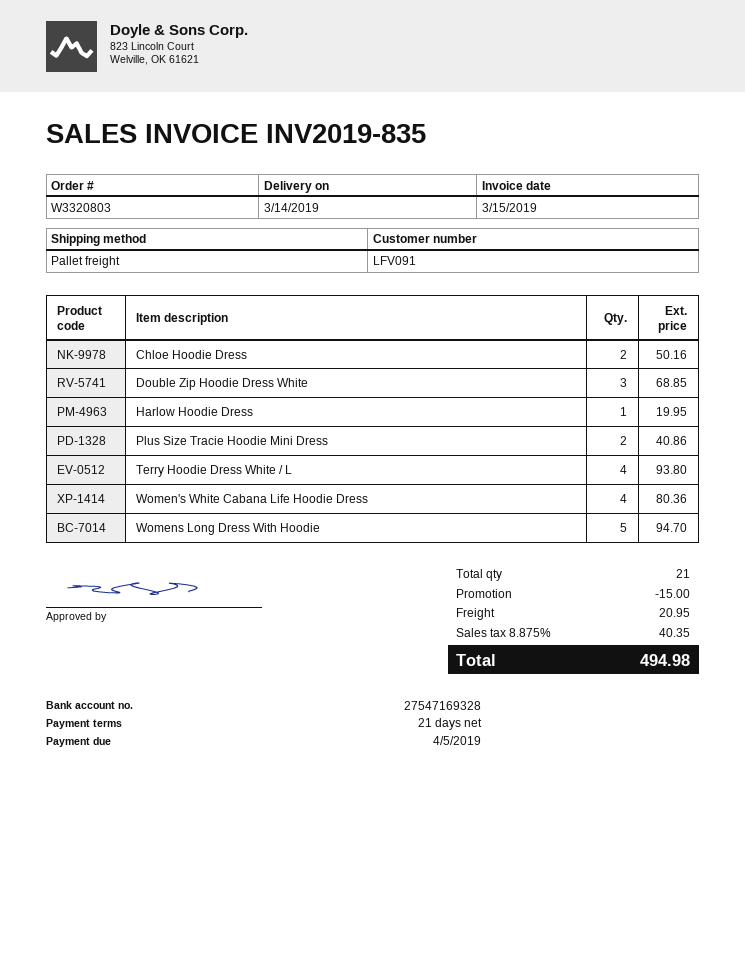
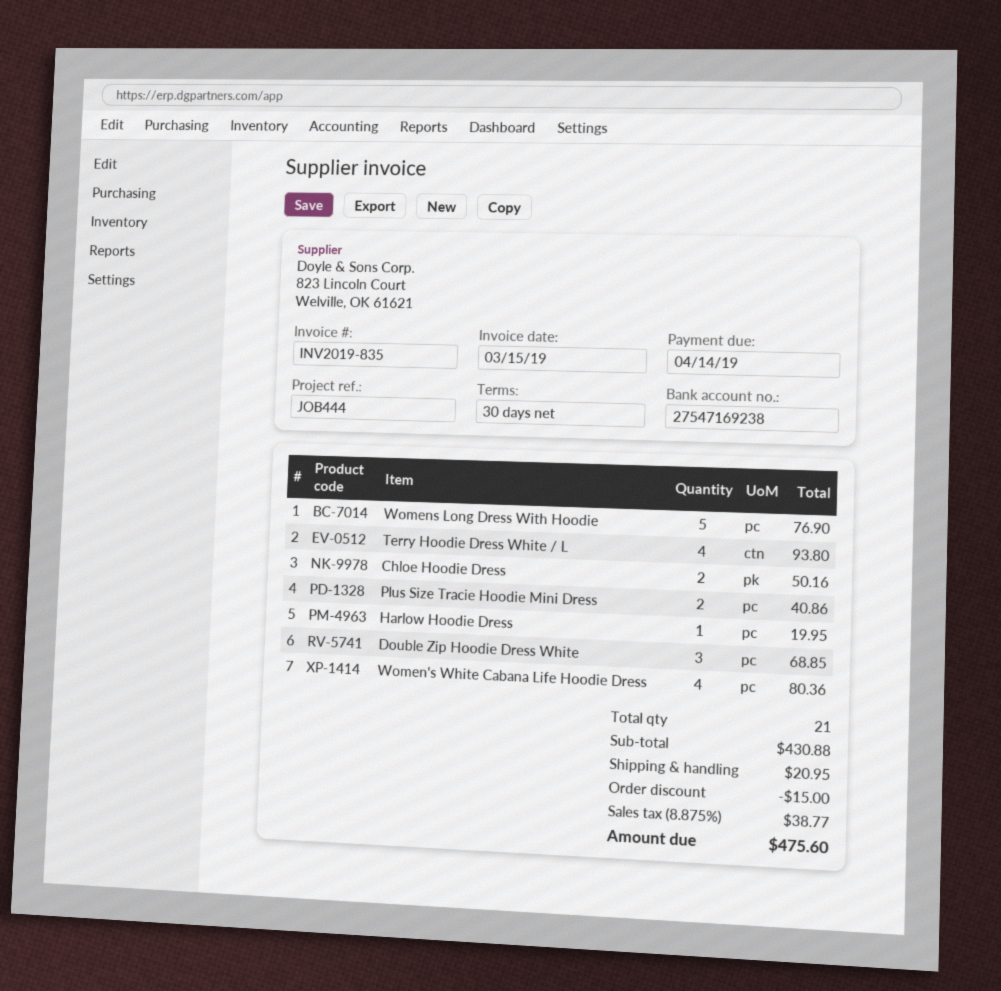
payment terms: 21 days -> 30 days
due date: 2019-04-05 -> 2019-04-14
bank account: 27547169328 -> 27547169238
Womens Long Dress With Hoodie: 5 for 94.70 -> 5 for 76.90
tax: 8.875% = 40.35 -> 8.875% = 38.77
total: 494.98 -> 475.60

